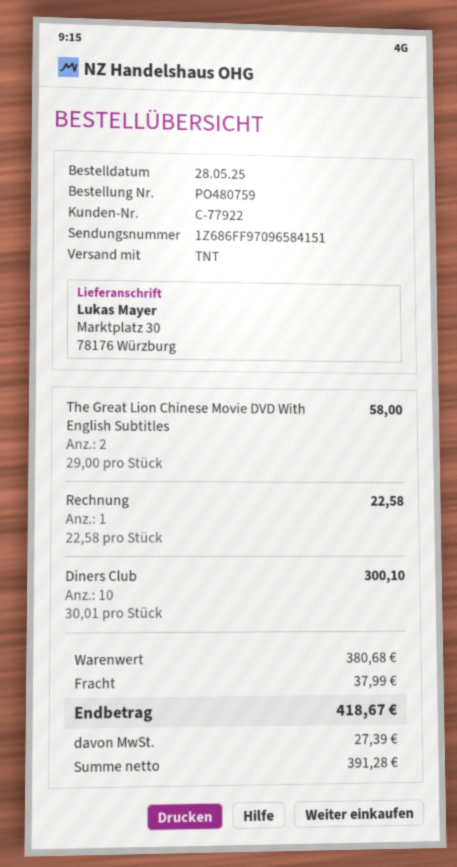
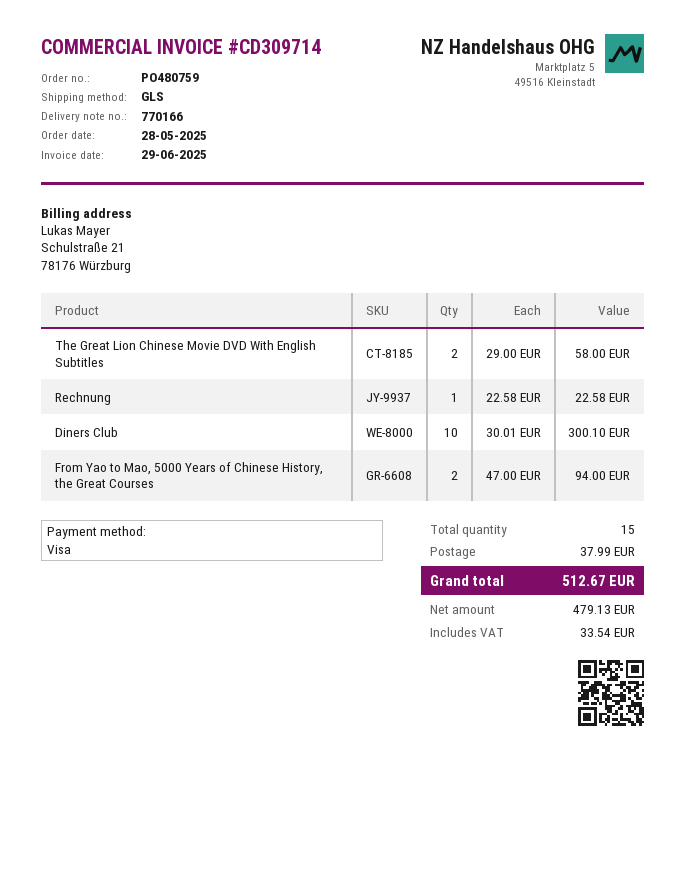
shipping method: TNT -> GLS
From Yao to Mao, 5000 Years of Chinese History, the Great Courses: none -> 2 x 47.00 = 94.00
net: 391.28 -> 479.13
tax: 27.39 -> 33.54
total: 418.67 -> 512.67

